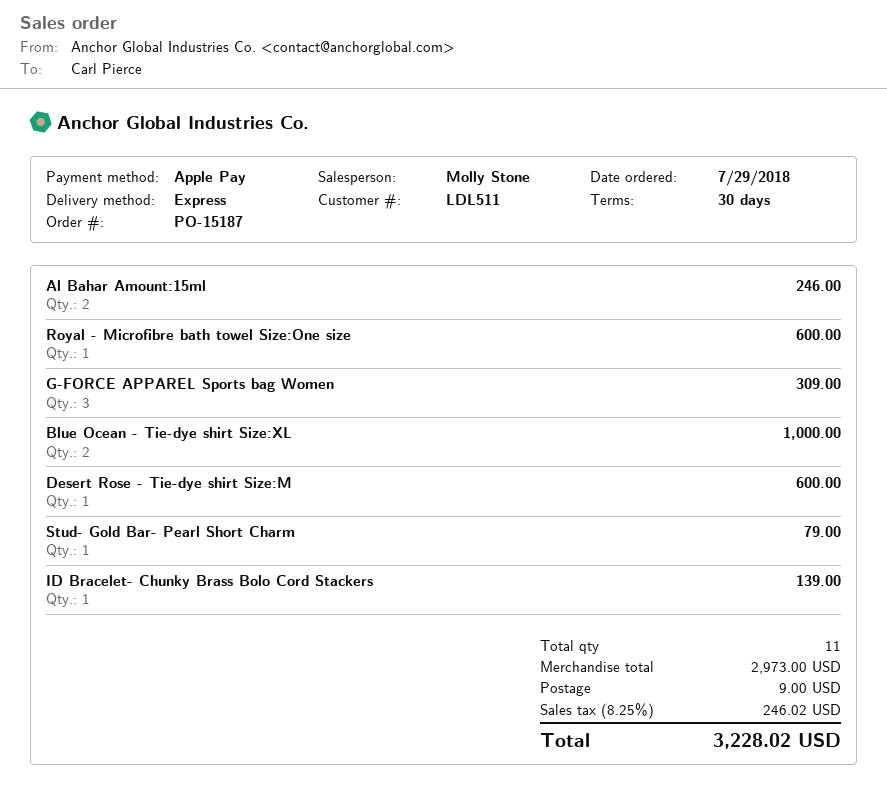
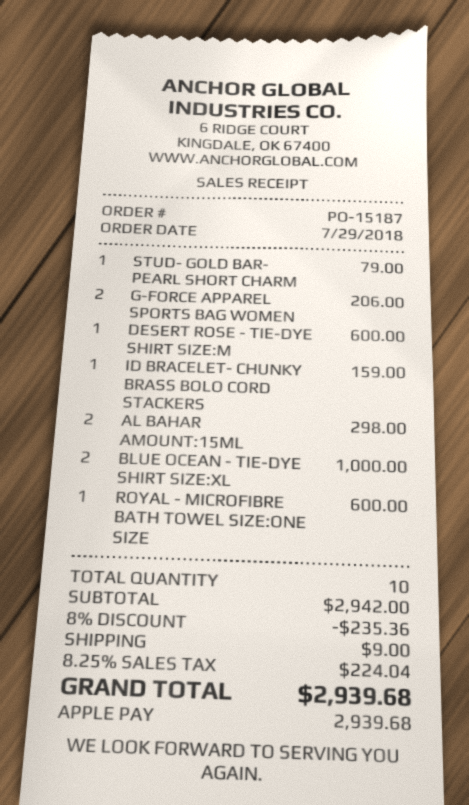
Al Bahar Amount:15ml: 2 for 246.00 -> 2 for 298.00
G-FORCE APPAREL Sports bag Women: 3 for 309.00 -> 2 for 206.00
ID Bracelet- Chunky Brass Bolo Cord Stackers: 1 for 139.00 -> 1 for 159.00
total quantity: 11 -> 10
subtotal: 2973.00 -> 2942.00
discount: none -> 8% = 235.36
tax: 8.25% = 246.02 -> 8.25% = 224.04
total: 3228.02 -> 2939.68

